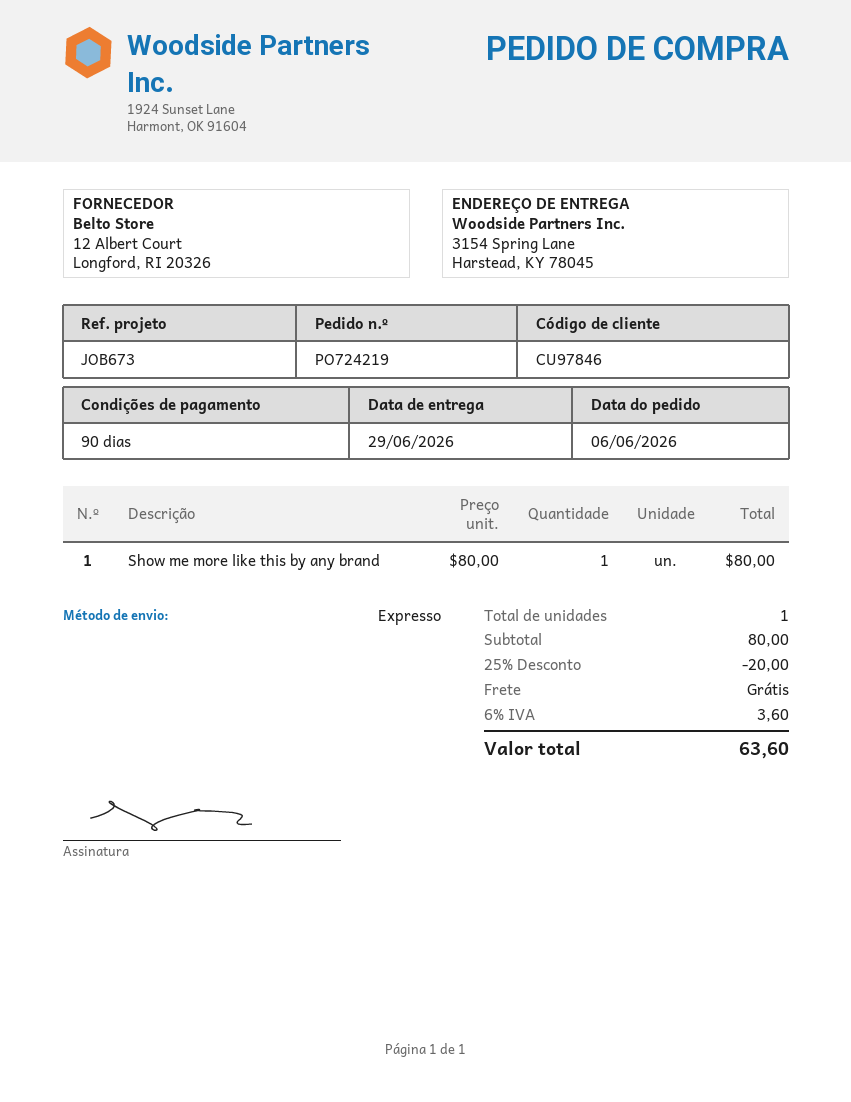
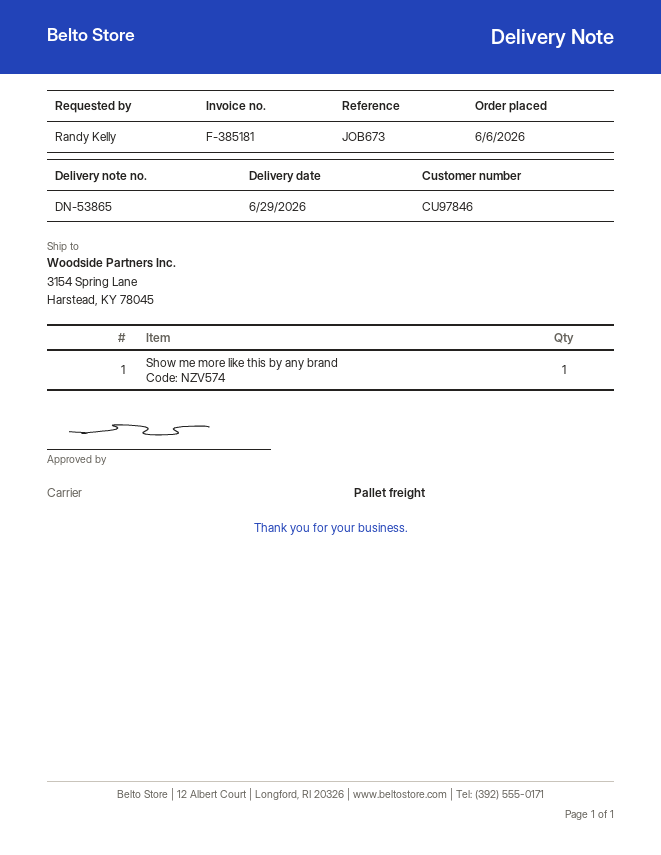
shipping method: express -> pallet freight

